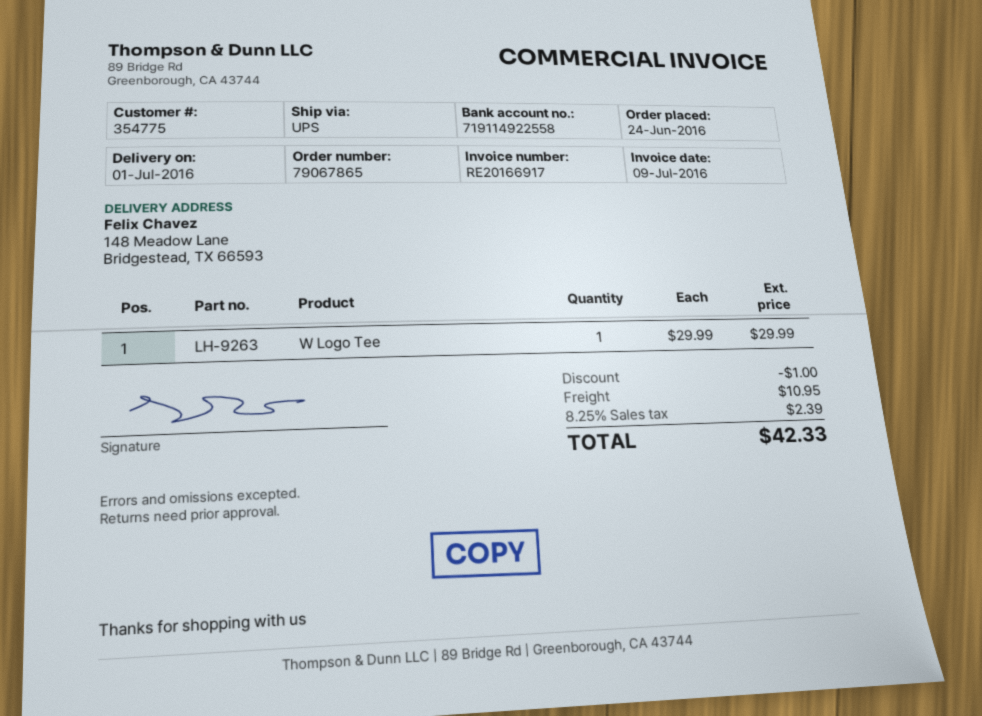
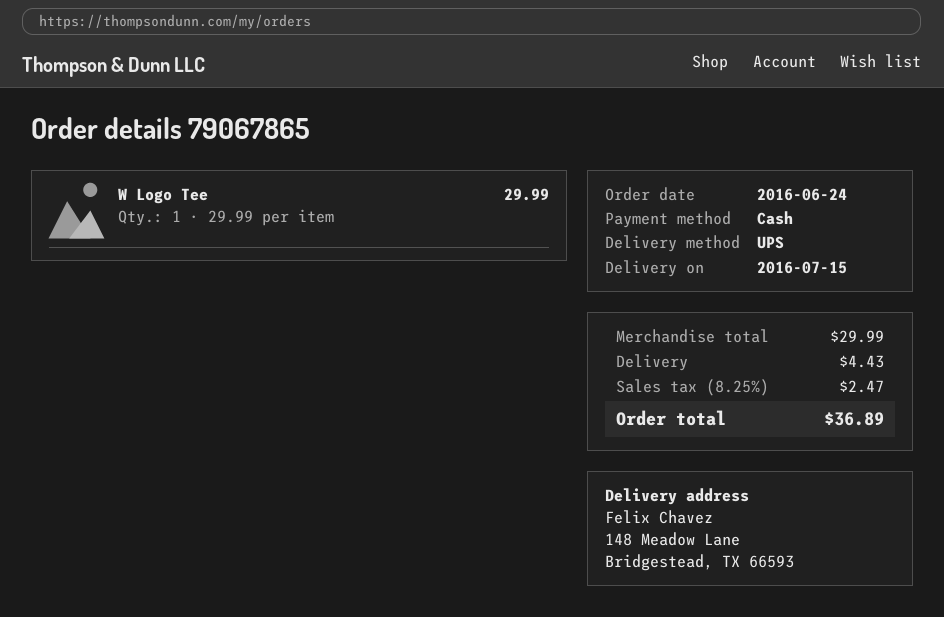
delivery date: 2016-07-01 -> 2016-07-15
discount: 1.00 -> none
shipping: 10.95 -> 4.43
tax: 8.25% = 2.39 -> 8.25% = 2.47
total: 42.33 -> 36.89

